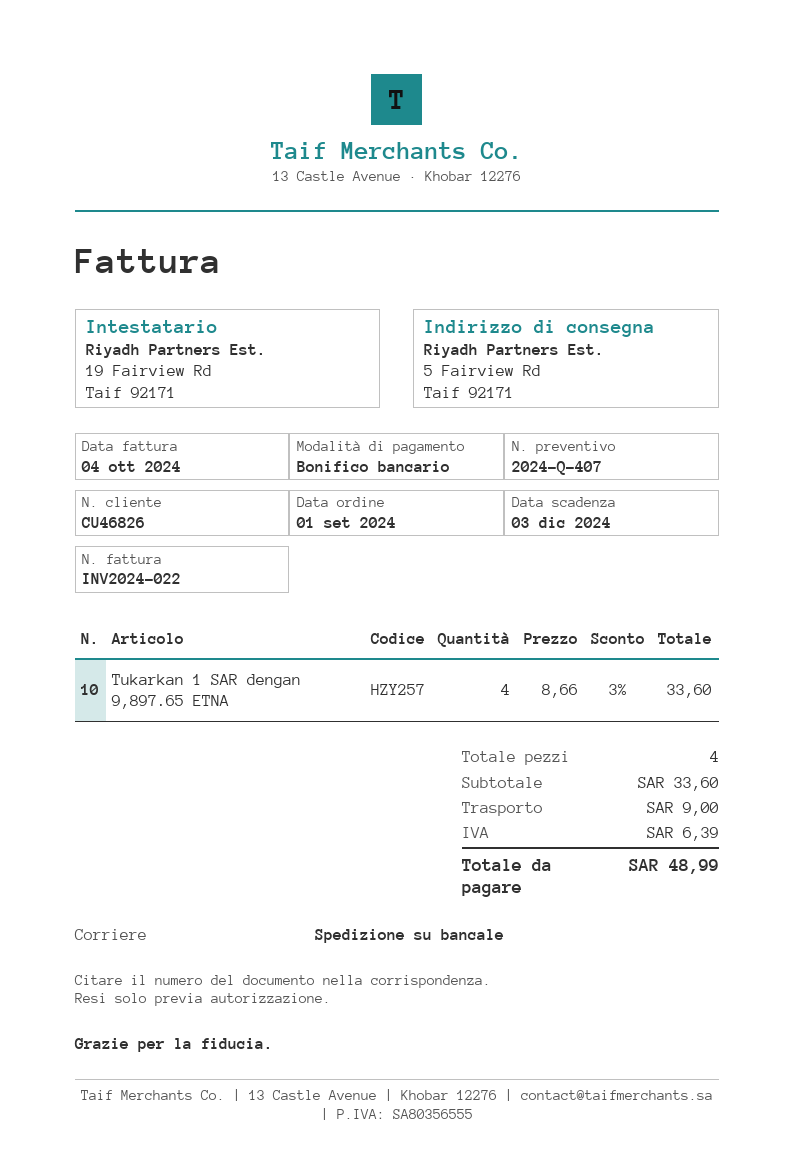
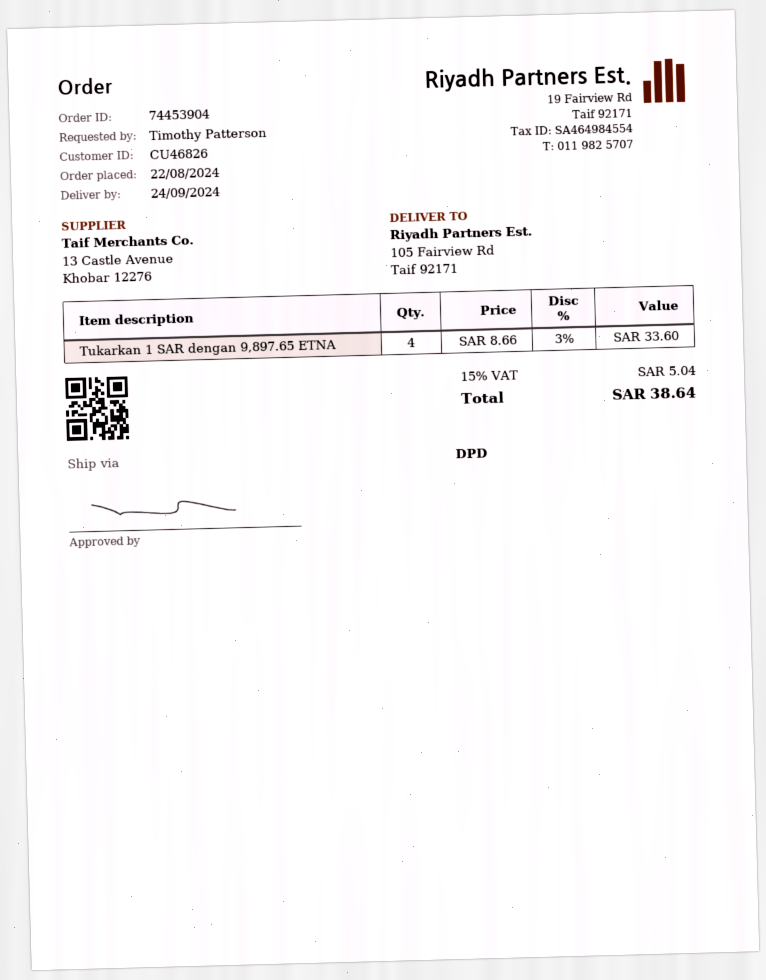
order date: 2024-09-01 -> 2024-08-22
shipping method: pallet freight -> DPD
ship to: 5 Fairview Rd, Taif 92171 -> 105 Fairview Rd, Taif 92171
shipping: 9.00 -> none
tax: 6.39 -> 5.04
total: 48.99 -> 38.64

